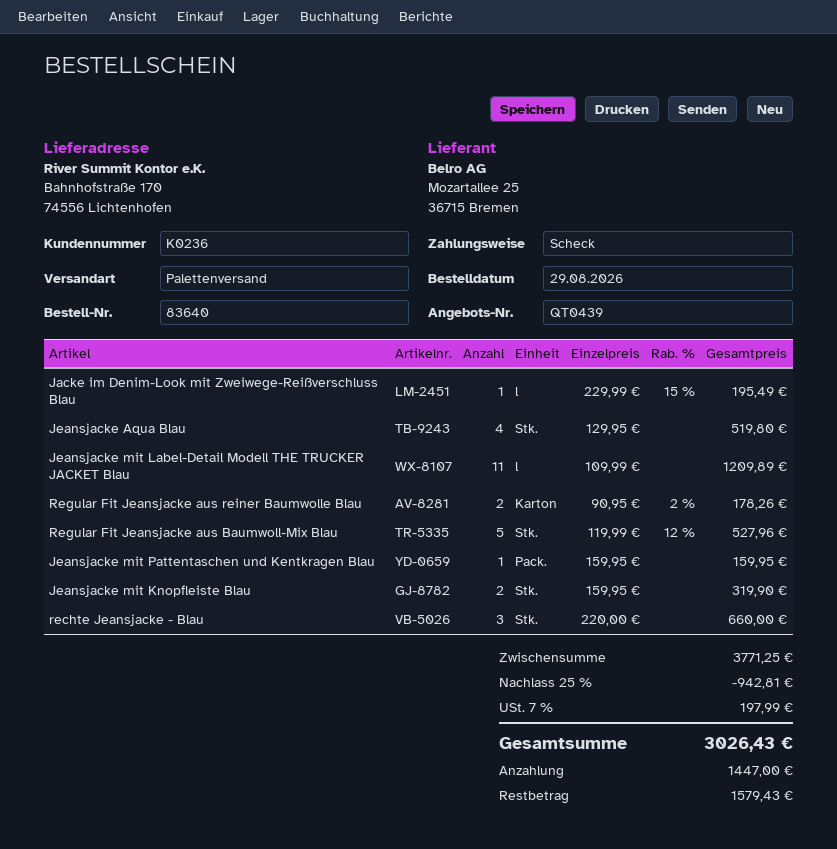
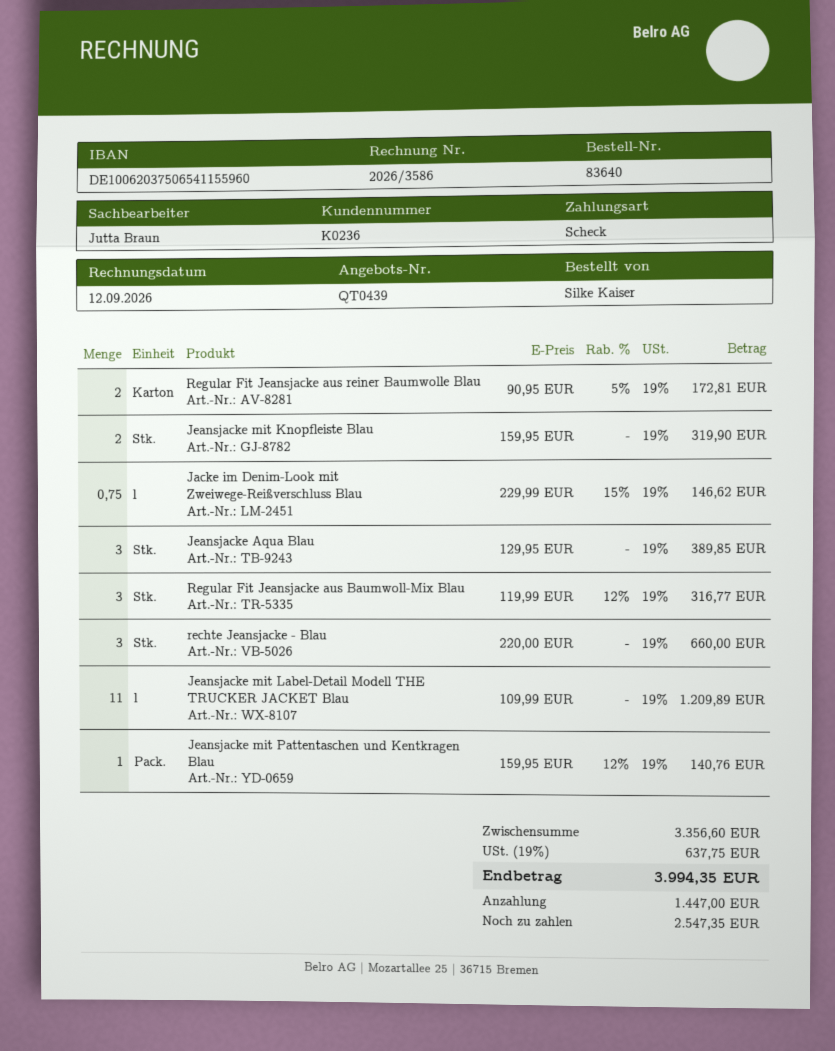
Jacke im Denim-Look mit Zweiwege-Reißverschluss Blau: 1 x 229.99 - 15% = 195.49 -> 0.75 x 229.99 - 15% = 146.62
Jeansjacke Aqua Blau: 4 x 129.95 = 519.80 -> 3 x 129.95 = 389.85
Regular Fit Jeansjacke aus reiner Baumwolle Blau: 2 x 90.95 - 2% = 178.26 -> 2 x 90.95 - 5% = 172.81
Regular Fit Jeansjacke aus Baumwoll-Mix Blau: 5 x 119.99 - 12% = 527.96 -> 3 x 119.99 - 12% = 316.77
Jeansjacke mit Pattentaschen und Kentkragen Blau: 1 x 159.95 = 159.95 -> 1 x 159.95 - 12% = 140.76
subtotal: 3771.25 -> 3356.60
discount: 25% = 942.81 -> none
tax: 7% = 197.99 -> 19% = 637.75
total: 3026.43 -> 3994.35
balance: 1579.43 -> 2547.35

